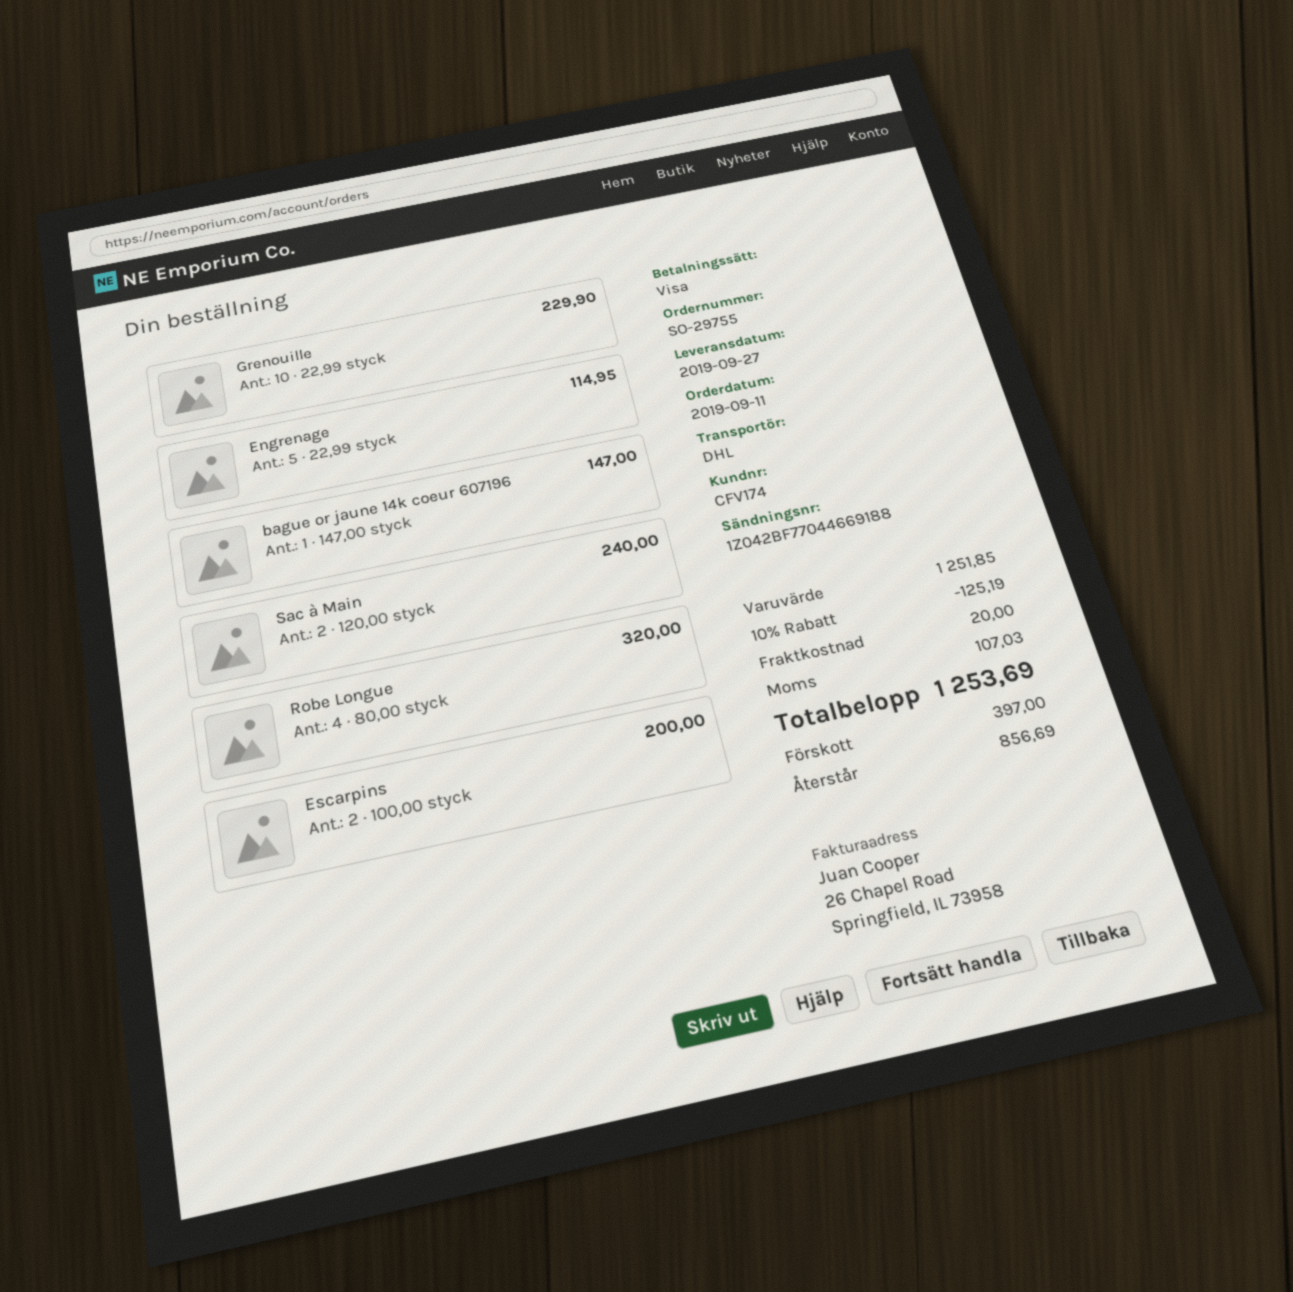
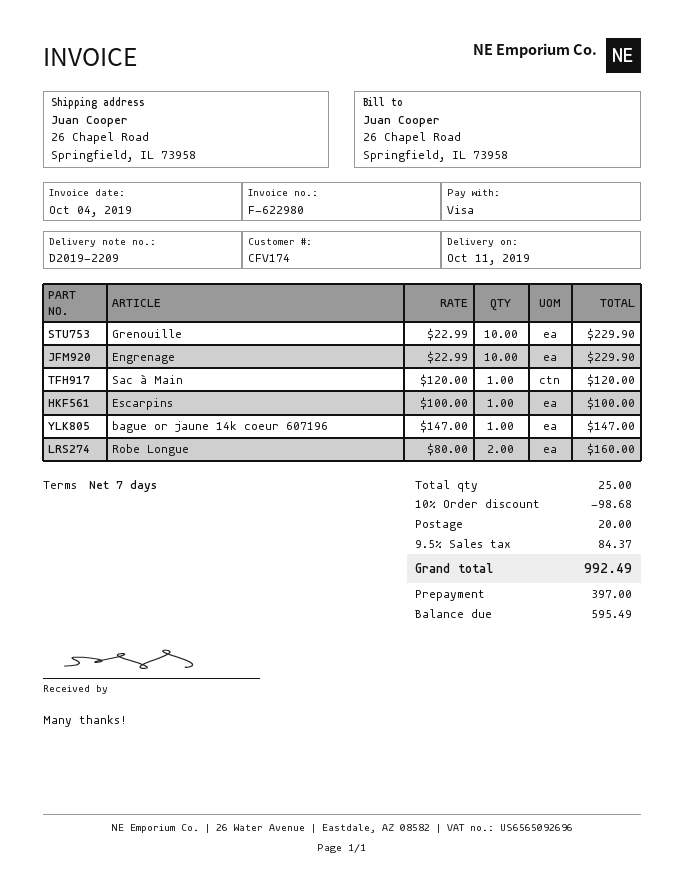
delivery date: 2019-09-27 -> 2019-10-11
Engrenage: 5 x 22.99 = 114.95 -> 10 x 22.99 = 229.90
Sac à Main: 2 x 120.00 = 240.00 -> 1 x 120.00 = 120.00
Robe Longue: 4 x 80.00 = 320.00 -> 2 x 80.00 = 160.00
Escarpins: 2 x 100.00 = 200.00 -> 1 x 100.00 = 100.00
discount: 10% = 125.19 -> 10% = 98.68
tax: 107.03 -> 84.37
total: 1253.69 -> 992.49
balance: 856.69 -> 595.49

